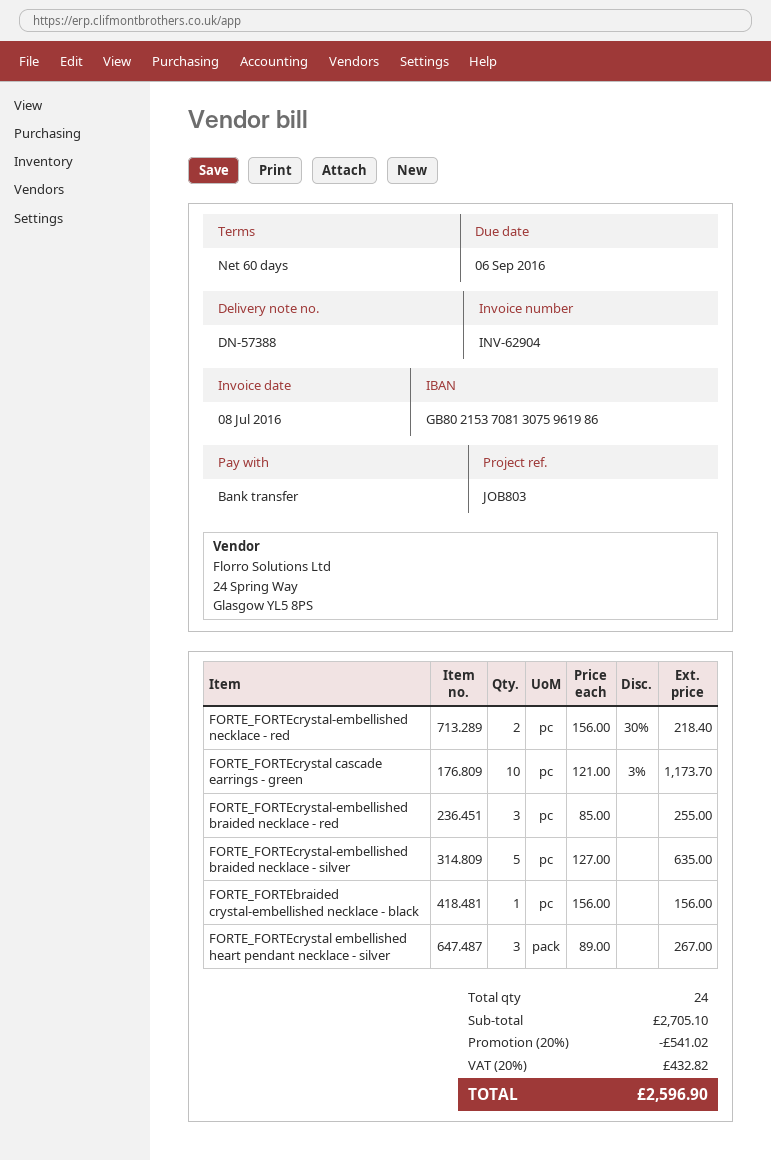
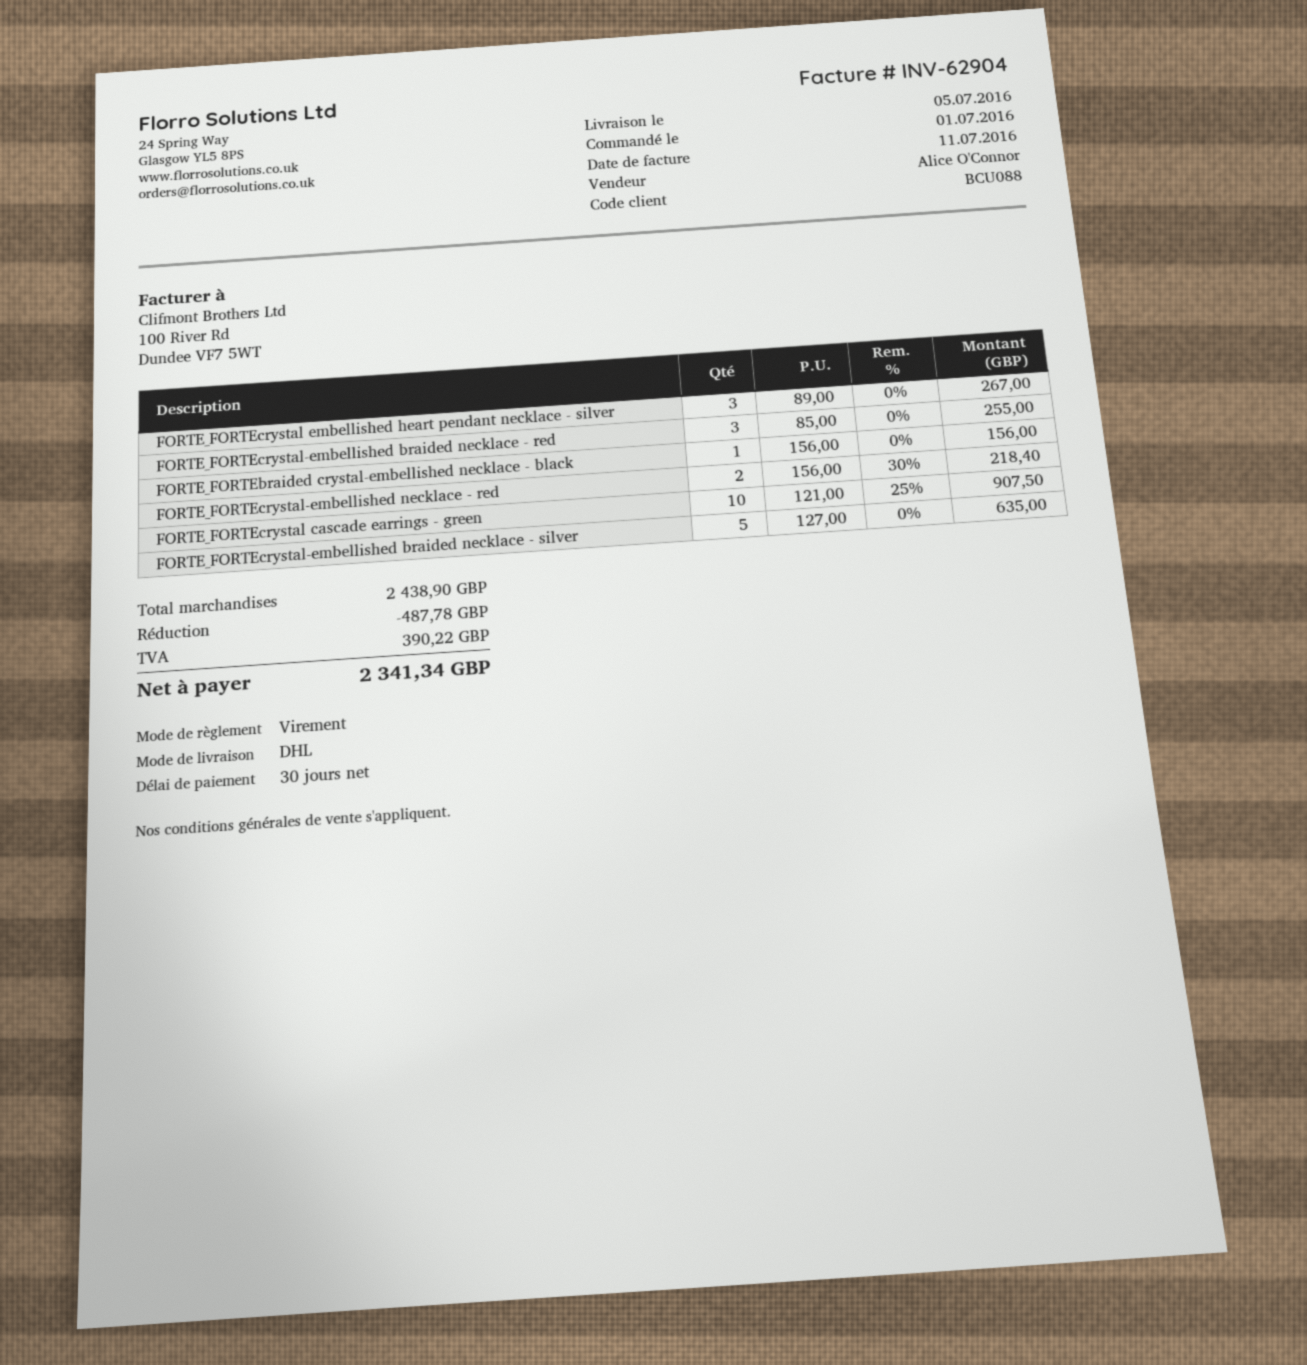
invoice date: 2016-07-08 -> 2016-07-11
payment terms: 60 days -> 30 days
FORTE_FORTEcrystal cascade earrings - green: 10 x 121.00 - 3% = 1173.70 -> 10 x 121.00 - 25% = 907.50
subtotal: 2705.10 -> 2438.90
discount: 541.02 -> 487.78
tax: 432.82 -> 390.22
total: 2596.90 -> 2341.34

